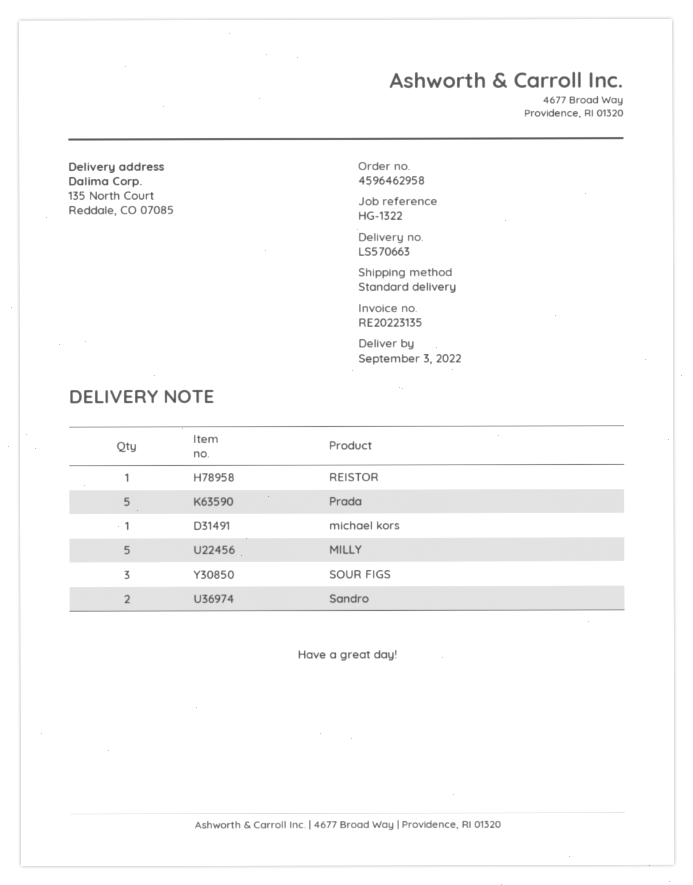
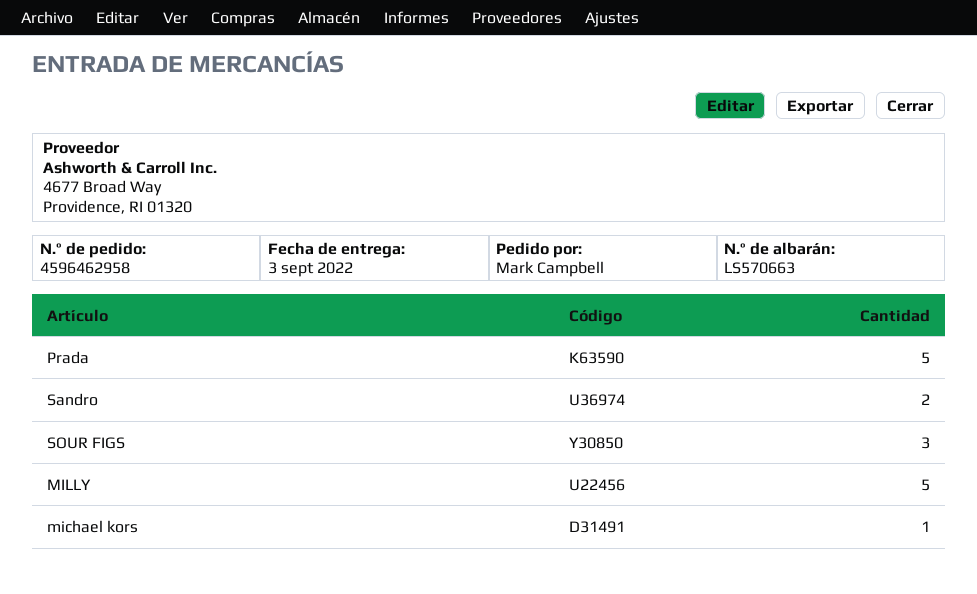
REISTOR: 1 -> none

